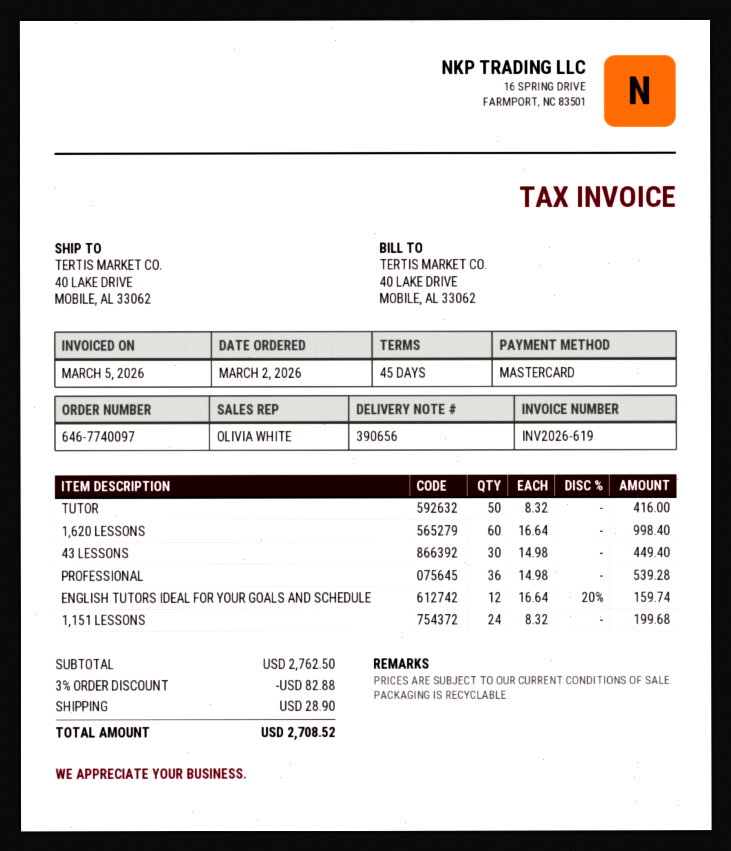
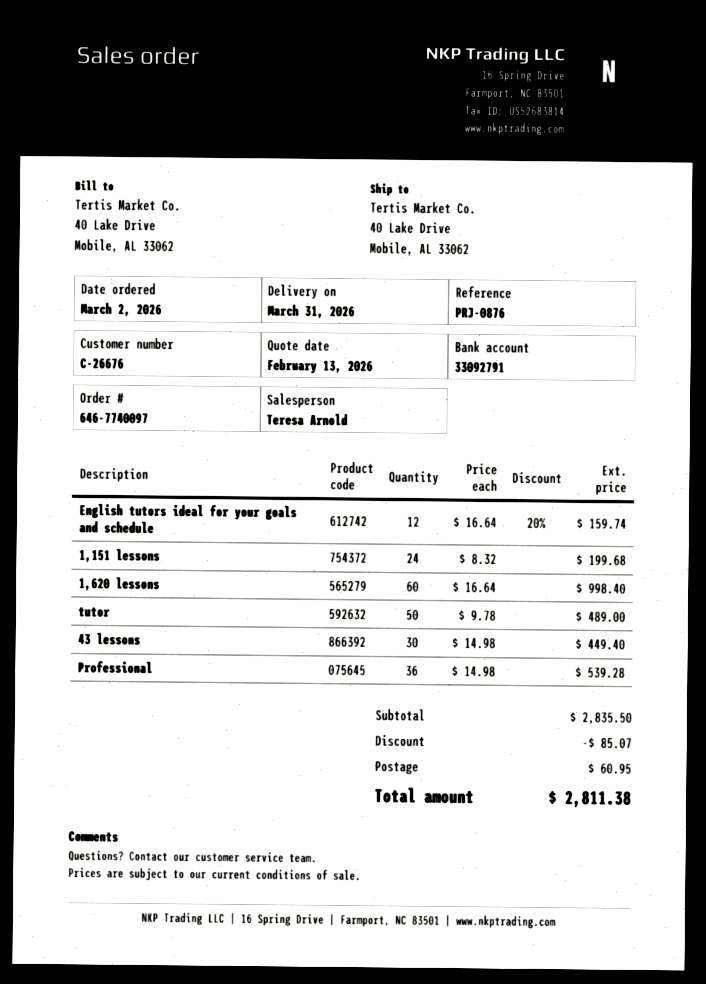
sales rep: OLIVIA WHITE -> Teresa Arnold
TUTOR: 50 x 8.32 = 416.00 -> 50 x 9.78 = 489.00
subtotal: 2762.50 -> 2835.50
discount: 82.88 -> 85.07
shipping: 28.90 -> 60.95
total: 2708.52 -> 2811.38

